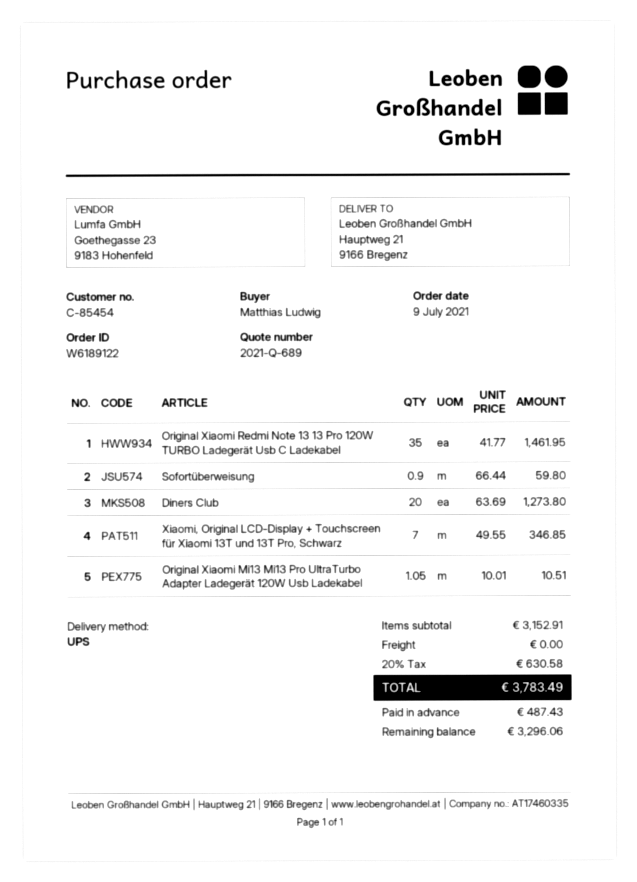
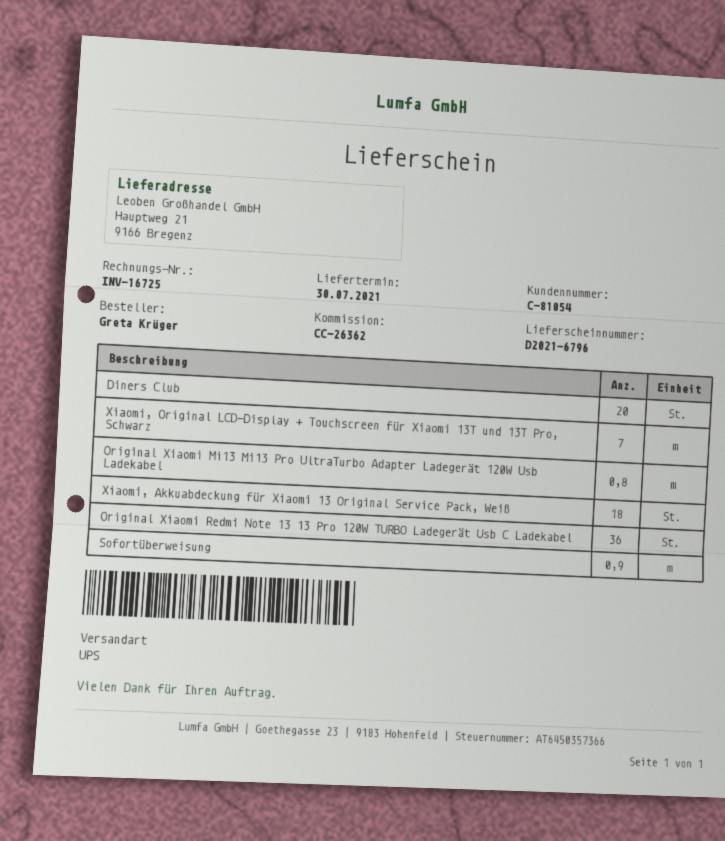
customer number: C-85454 -> C-81054
ordered by: Matthias Ludwig -> Greta Krüger
Original Xiaomi Redmi Note 13 13 Pro 120W TURBO Ladegerät Usb C Ladekabel: 35 -> 36
Original Xiaomi Mi13 Mi13 Pro UltraTurbo Adapter Ladegerät 120W Usb Ladekabel: 1.05 -> 0.8
Xiaomi, Akkuabdeckung für Xiaomi 13 Original Service Pack, Weiß: none -> 18

